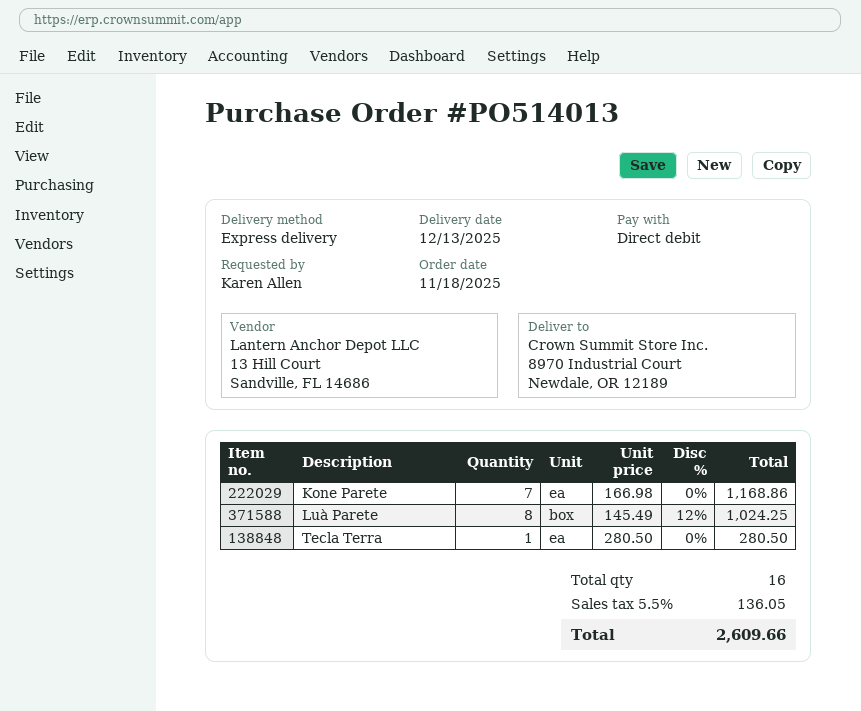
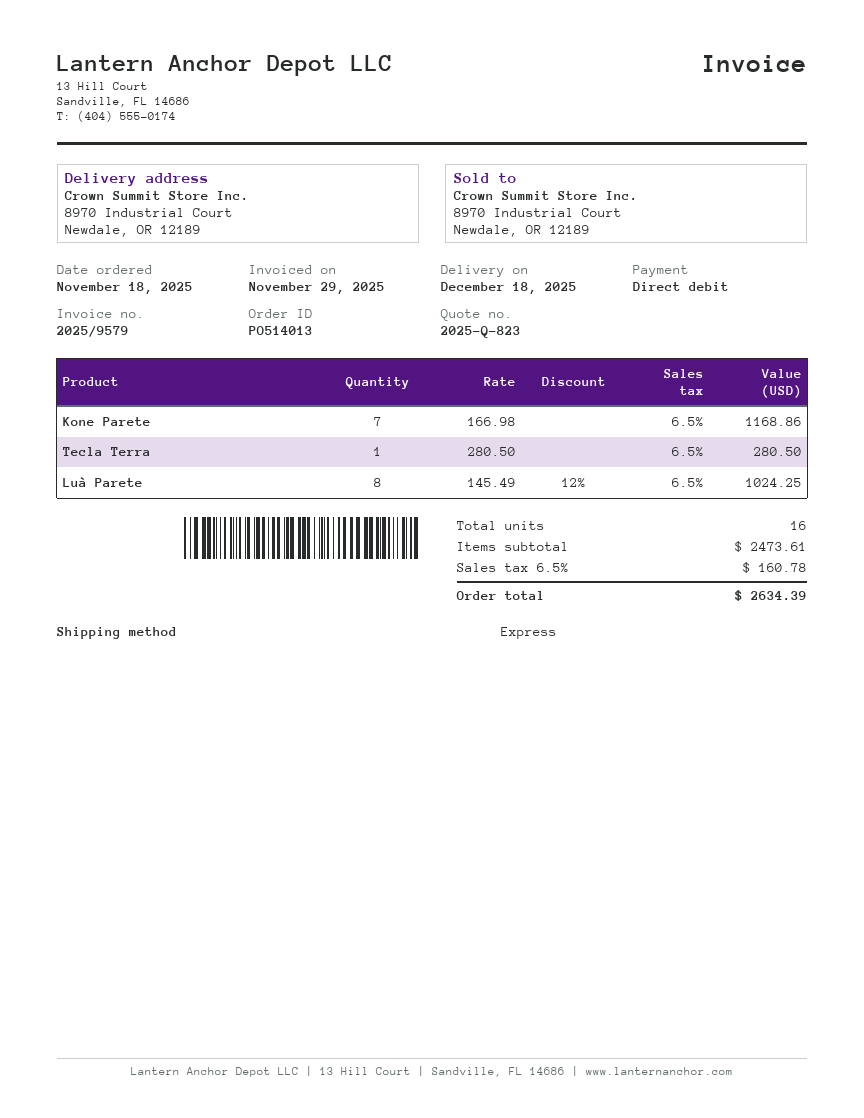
delivery date: 2025-12-13 -> 2025-12-18
tax: 5.5% = 136.05 -> 6.5% = 160.78
total: 2609.66 -> 2634.39

